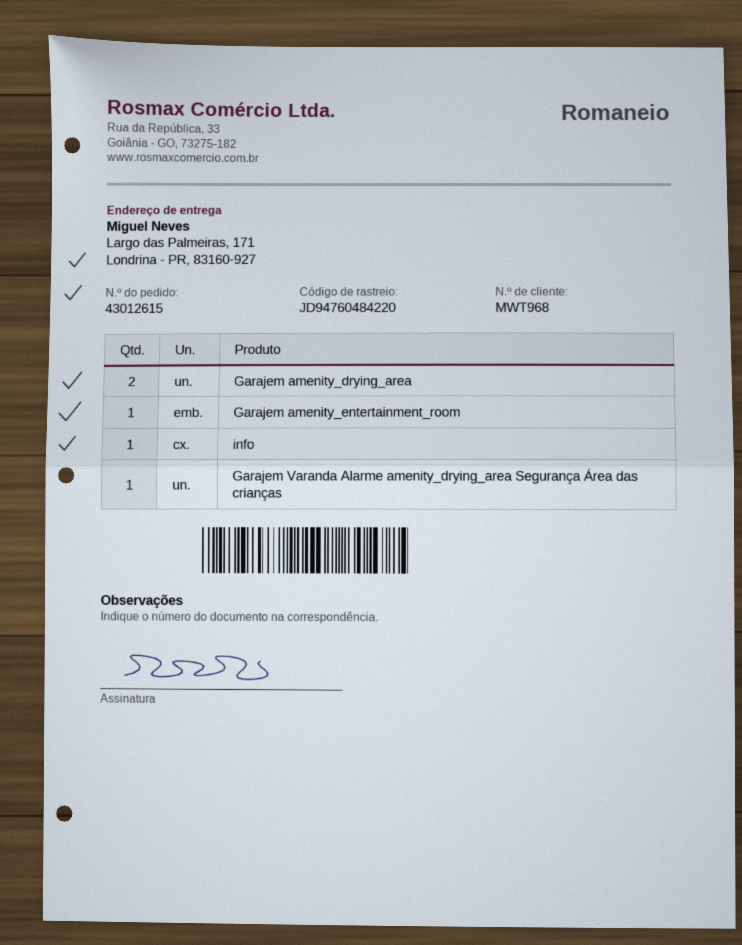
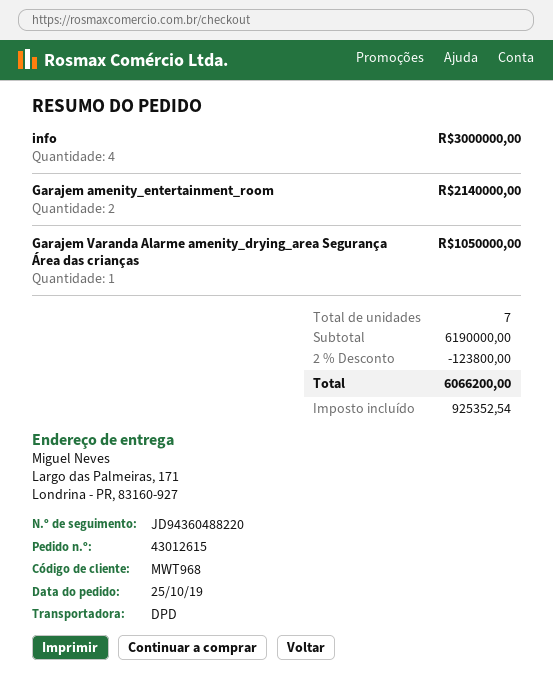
tracking number: JD94760484220 -> JD94360488220
Garajem amenity_drying_area: 2 -> none
Garajem amenity_entertainment_room: 1 -> 2
info: 1 -> 4

